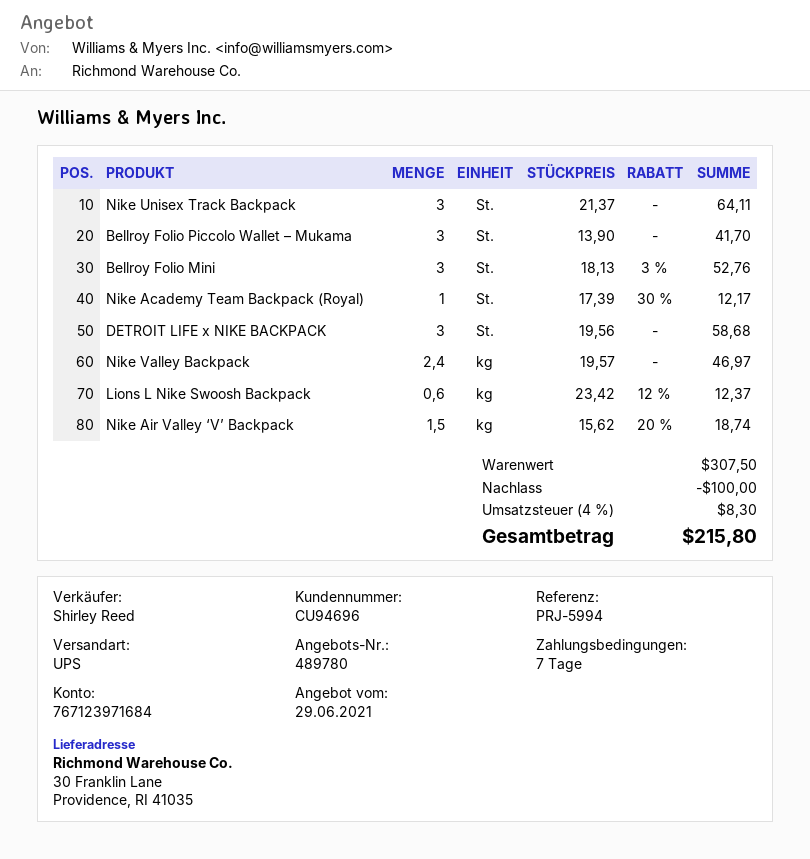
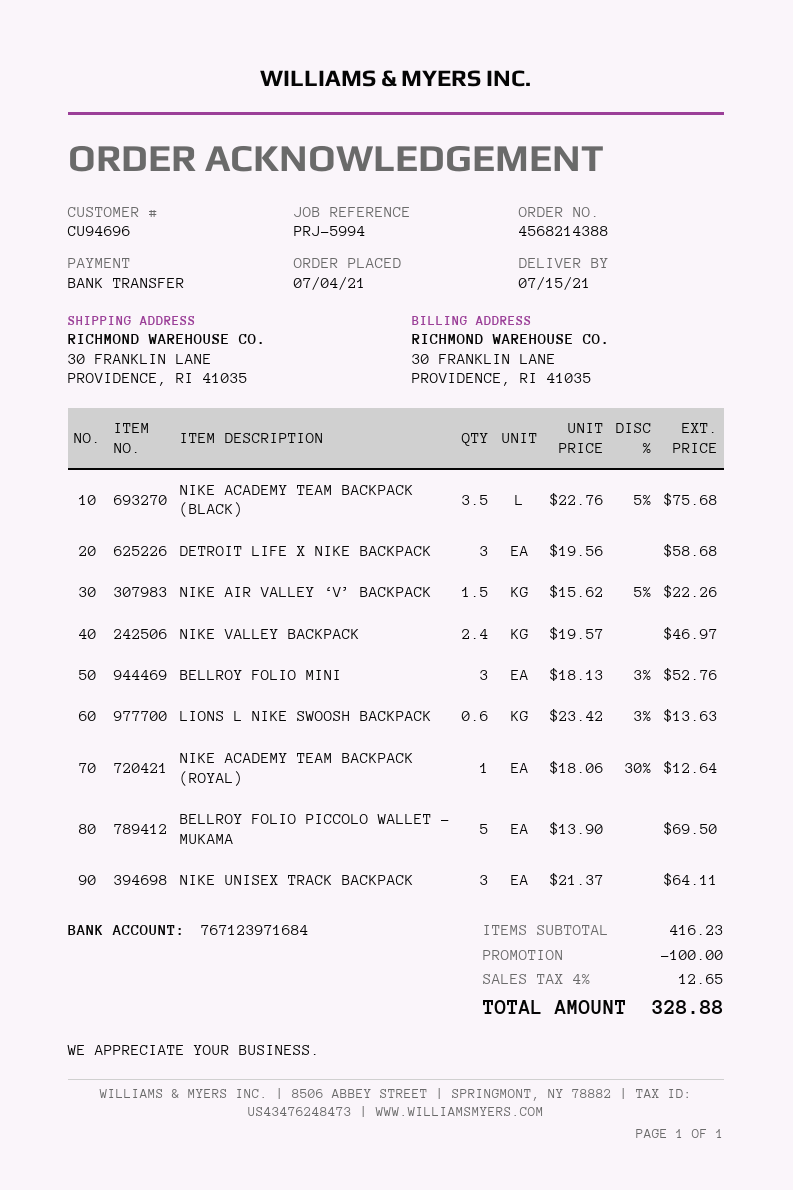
Bellroy Folio Piccolo Wallet – Mukama: 3 x 13.90 = 41.70 -> 5 x 13.90 = 69.50
Nike Academy Team Backpack (Royal): 1 x 17.39 - 30% = 12.17 -> 1 x 18.06 - 30% = 12.64
Lions L Nike Swoosh Backpack: 0.6 x 23.42 - 12% = 12.37 -> 0.6 x 23.42 - 3% = 13.63
Nike Air Valley ‘V’ Backpack: 1.5 x 15.62 - 20% = 18.74 -> 1.5 x 15.62 - 5% = 22.26
NIKE ACADEMY TEAM BACKPACK (BLACK): none -> 3.5 x 22.76 - 5% = 75.68
subtotal: 307.50 -> 416.23
tax: 4% = 8.30 -> 4% = 12.65
total: 215.80 -> 328.88

